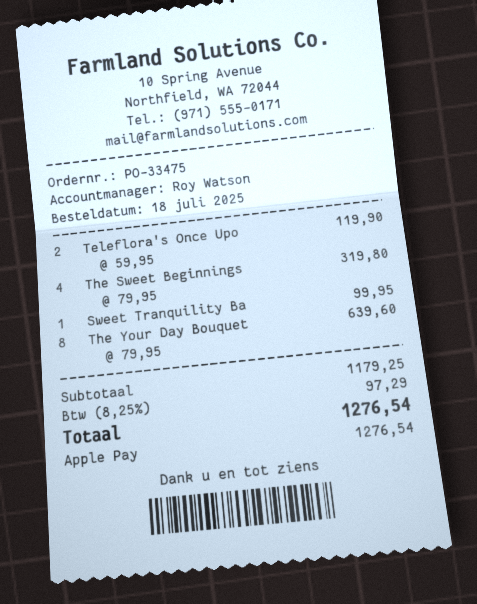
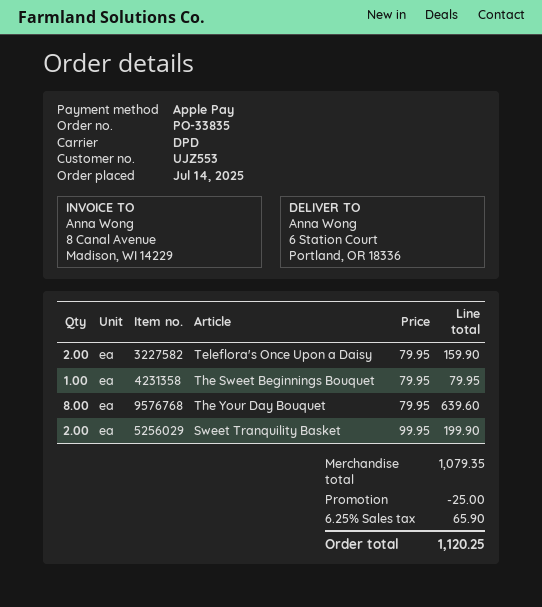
order number: PO-33475 -> PO-33835
order date: 2025-07-18 -> 2025-07-14
Teleflora's Once Upo: 2 x 59.95 = 119.90 -> 2 x 79.95 = 159.90
The Sweet Beginnings: 4 x 79.95 = 319.80 -> 1 x 79.95 = 79.95
Sweet Tranquility Ba: 1 x 99.95 = 99.95 -> 2 x 99.95 = 199.90
subtotal: 1179.25 -> 1079.35
discount: none -> 25.00
tax: 8.25% = 97.29 -> 6.25% = 65.90
total: 1276.54 -> 1120.25

